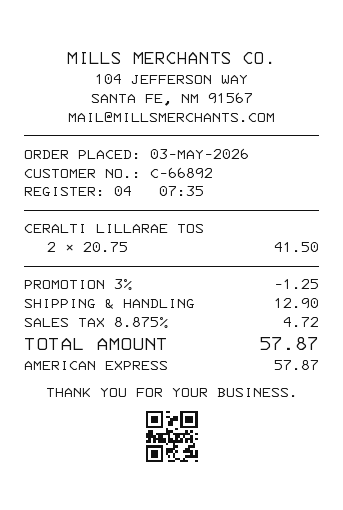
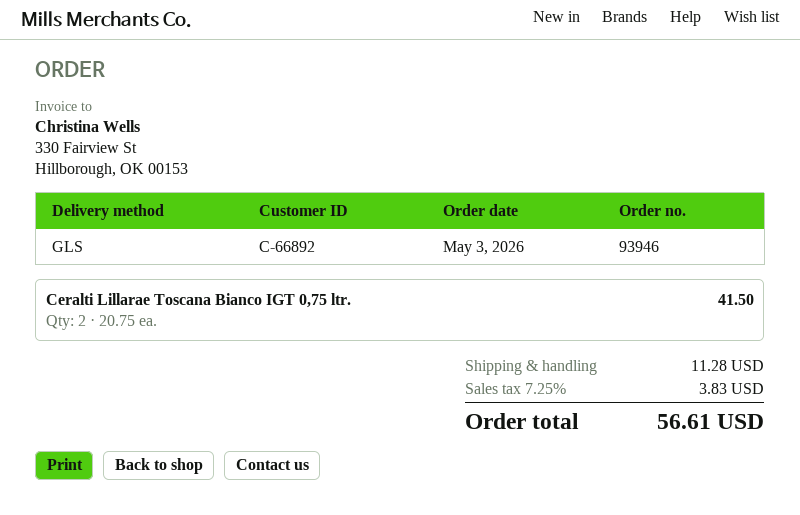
discount: 3% = 1.25 -> none
shipping: 12.90 -> 11.28
tax: 8.875% = 4.72 -> 7.25% = 3.83
total: 57.87 -> 56.61

